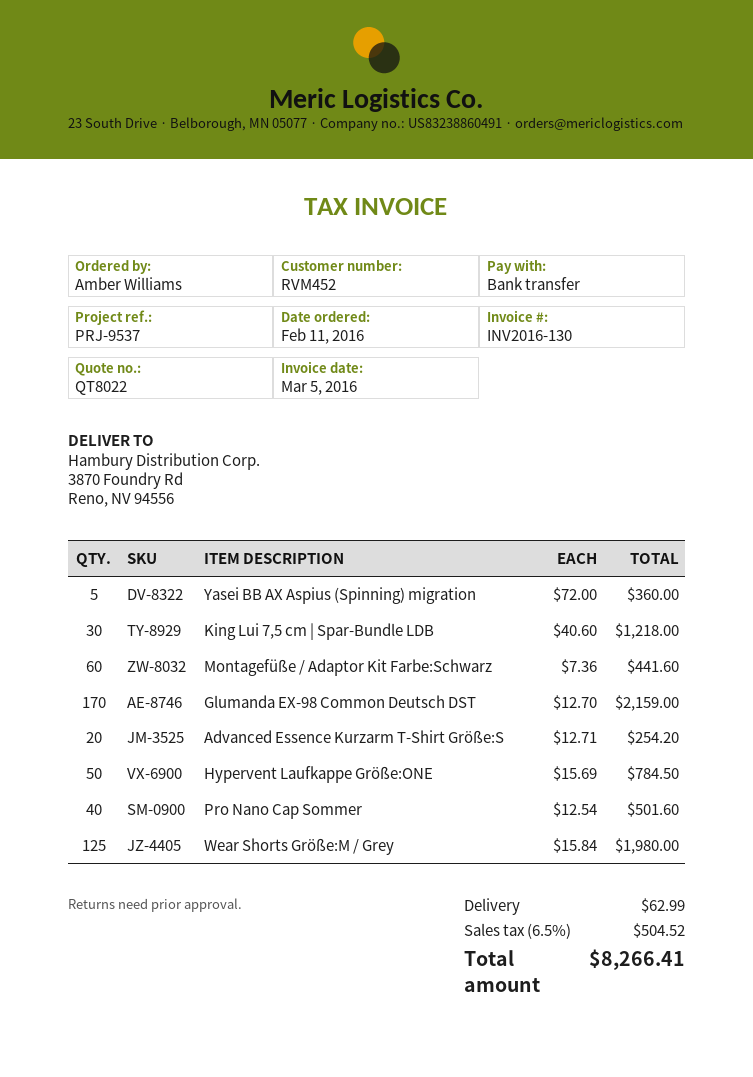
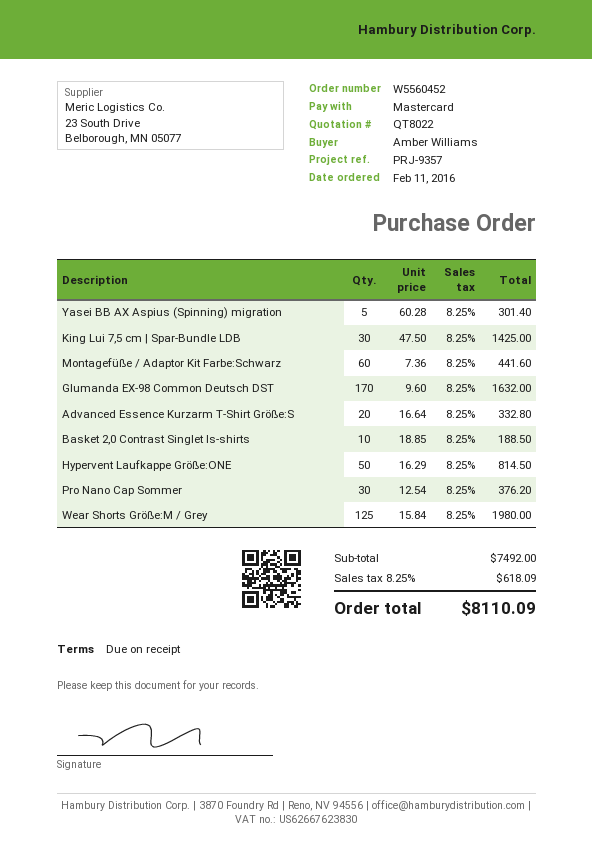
reference: PRJ-9537 -> PRJ-9357
payment method: bank transfer -> Mastercard
Yasei BB AX Aspius (Spinning) migration: 5 x 72.00 = 360.00 -> 5 x 60.28 = 301.40
King Lui 7,5 cm | Spar-Bundle LDB: 30 x 40.60 = 1218.00 -> 30 x 47.50 = 1425.00
Glumanda EX-98 Common Deutsch DST: 170 x 12.70 = 2159.00 -> 170 x 9.60 = 1632.00
Advanced Essence Kurzarm T-Shirt Größe:S: 20 x 12.71 = 254.20 -> 20 x 16.64 = 332.80
Hypervent Laufkappe Größe:ONE: 50 x 15.69 = 784.50 -> 50 x 16.29 = 814.50
Pro Nano Cap Sommer: 40 x 12.54 = 501.60 -> 30 x 12.54 = 376.20
Basket 2,0 Contrast Singlet ls-shirts: none -> 10 x 18.85 = 188.50
shipping: 62.99 -> none
tax: 6.5% = 504.52 -> 8.25% = 618.09
total: 8266.41 -> 8110.09

